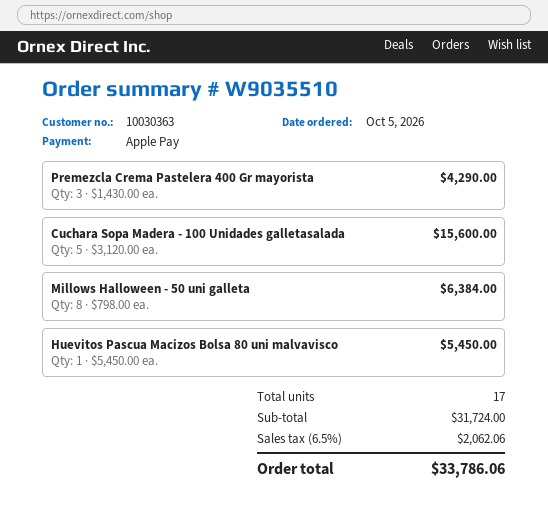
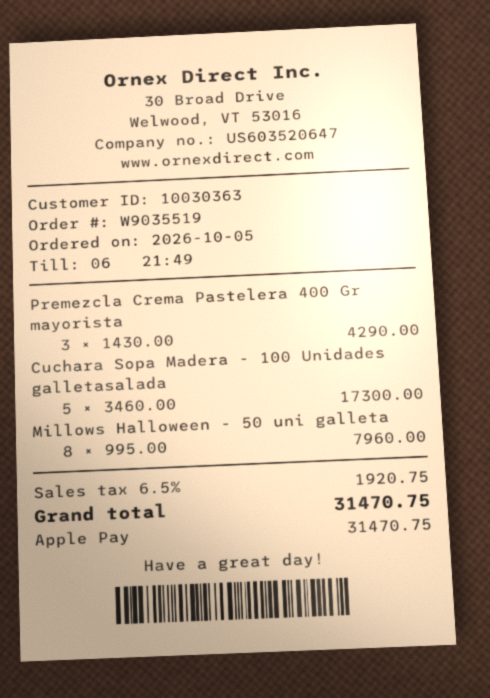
order number: W9035510 -> W9035519
Cuchara Sopa Madera - 100 Unidades galletasalada: 5 x 3120.00 = 15600.00 -> 5 x 3460.00 = 17300.00
Millows Halloween - 50 uni galleta: 8 x 798.00 = 6384.00 -> 8 x 995.00 = 7960.00
Huevitos Pascua Macizos Bolsa 80 uni malvavisco: 1 x 5450.00 = 5450.00 -> none
tax: 6.5% = 2062.06 -> 6.5% = 1920.75
total: 33786.06 -> 31470.75

